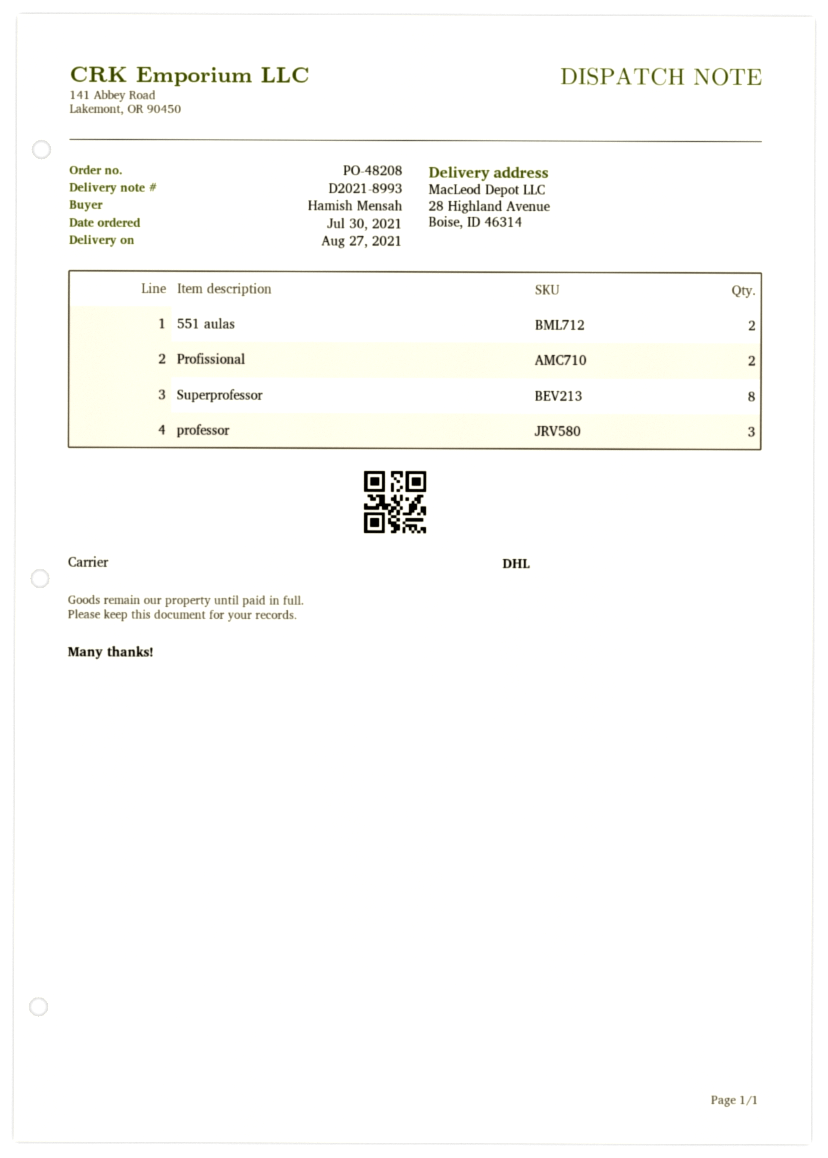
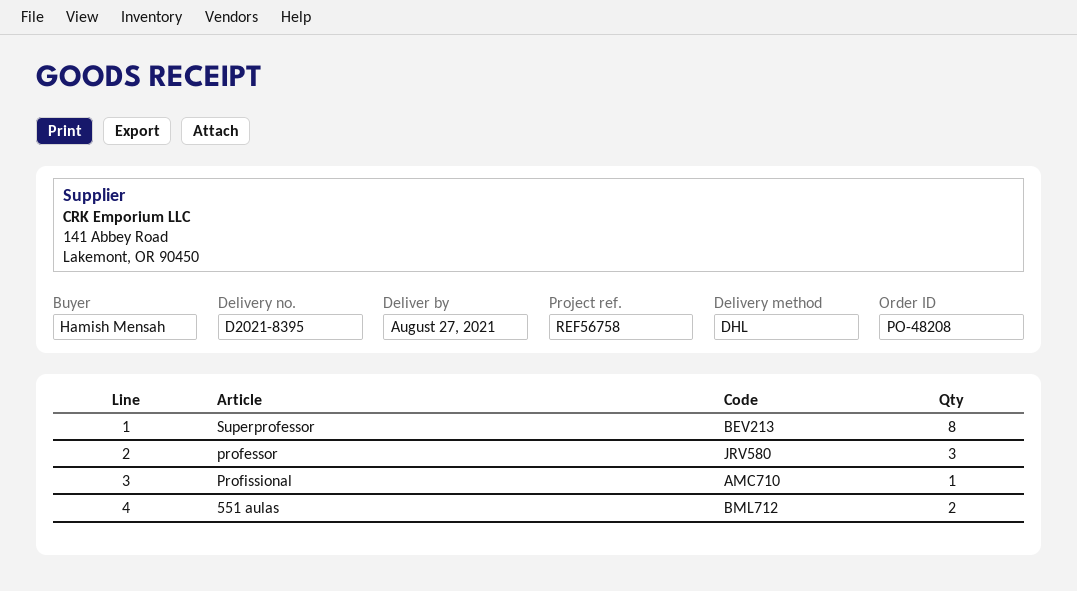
delivery note number: D2021-8993 -> D2021-8395
Profissional: 2 -> 1

